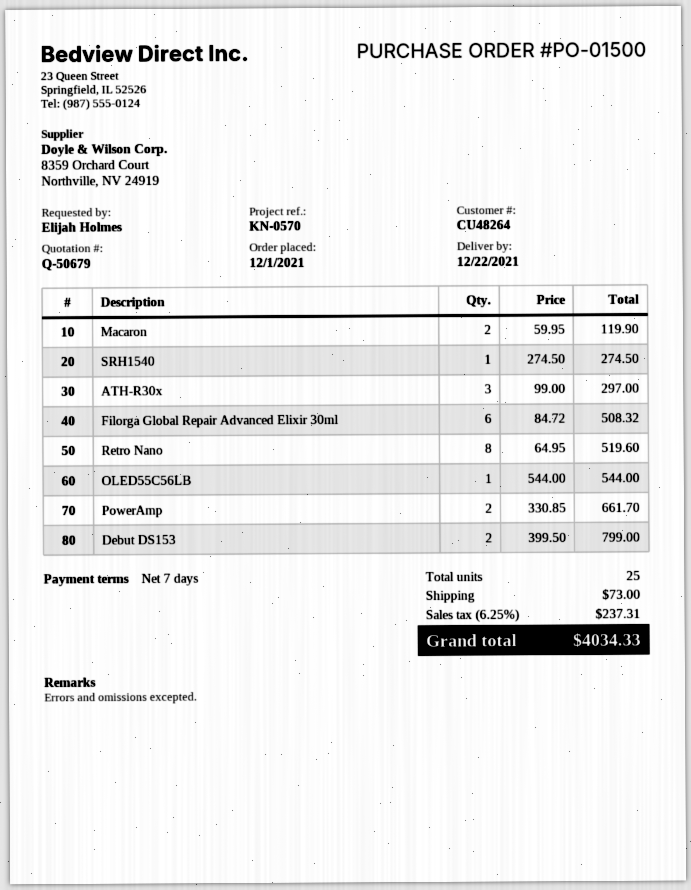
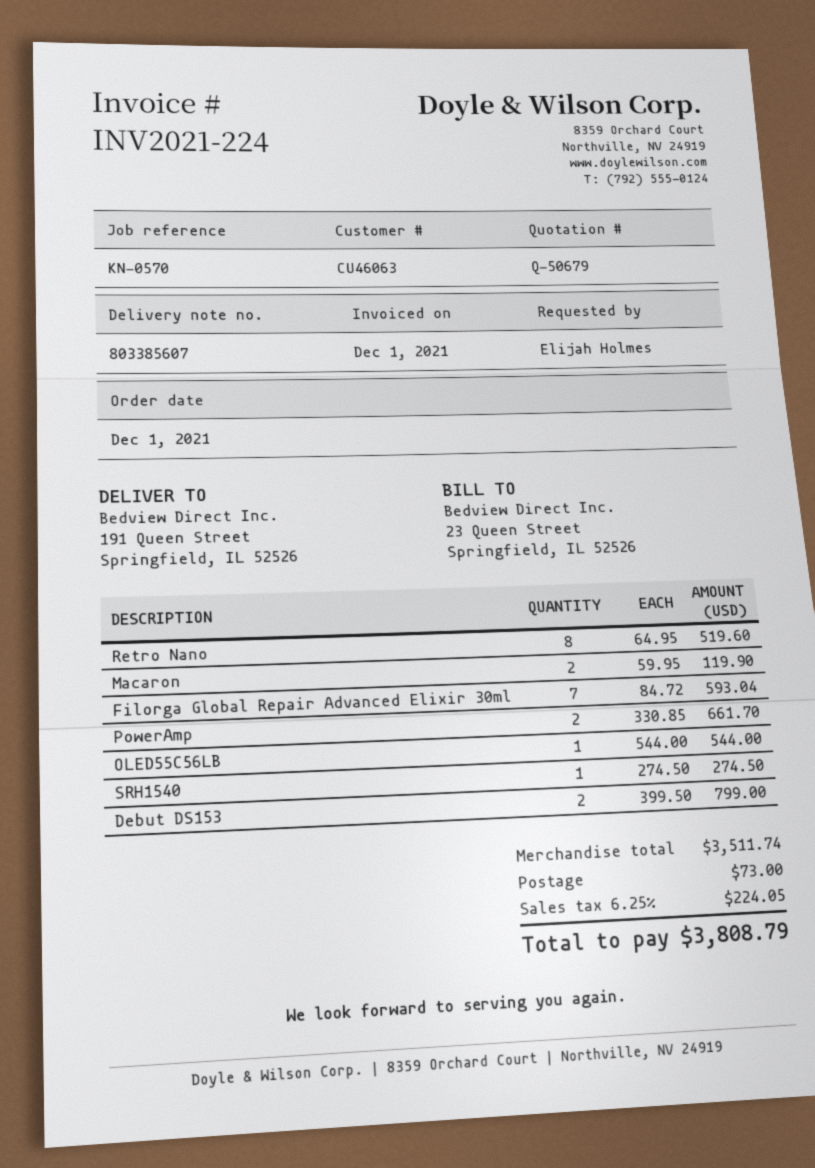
customer number: CU48264 -> CU46063
ATH-R30x: 3 x 99.00 = 297.00 -> none
Filorga Global Repair Advanced Elixir 30ml: 6 x 84.72 = 508.32 -> 7 x 84.72 = 593.04
tax: 6.25% = 237.31 -> 6.25% = 224.05
total: 4034.33 -> 3808.79

